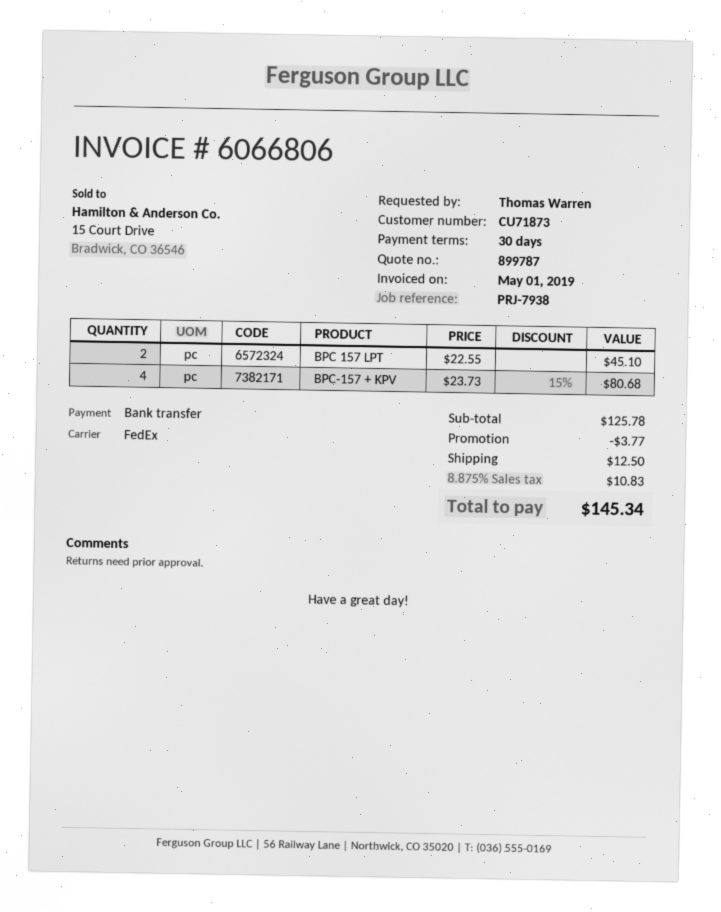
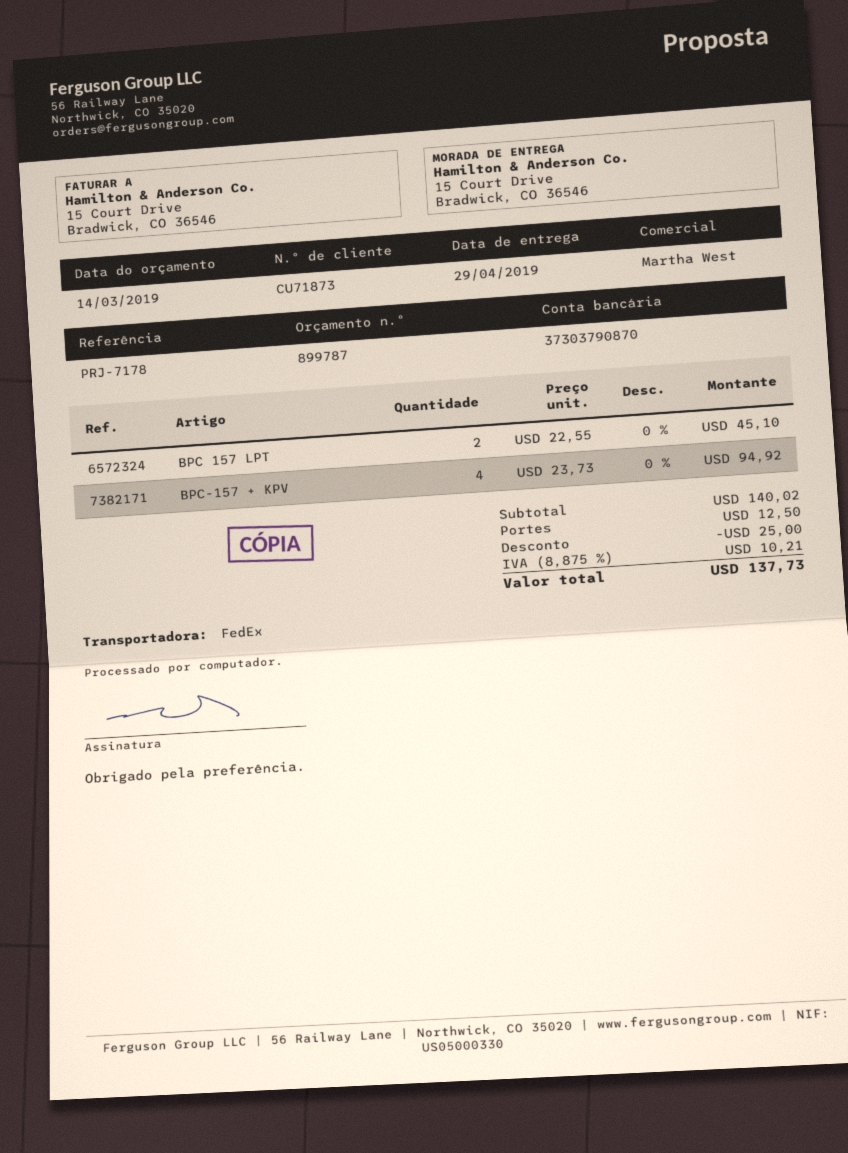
reference: PRJ-7938 -> PRJ-7178
BPC-157 + KPV: 4 x 23.73 - 15% = 80.68 -> 4 x 23.73 = 94.92
subtotal: 125.78 -> 140.02
discount: 3.77 -> 25.00
tax: 8.875% = 10.83 -> 8.875% = 10.21
total: 145.34 -> 137.73

